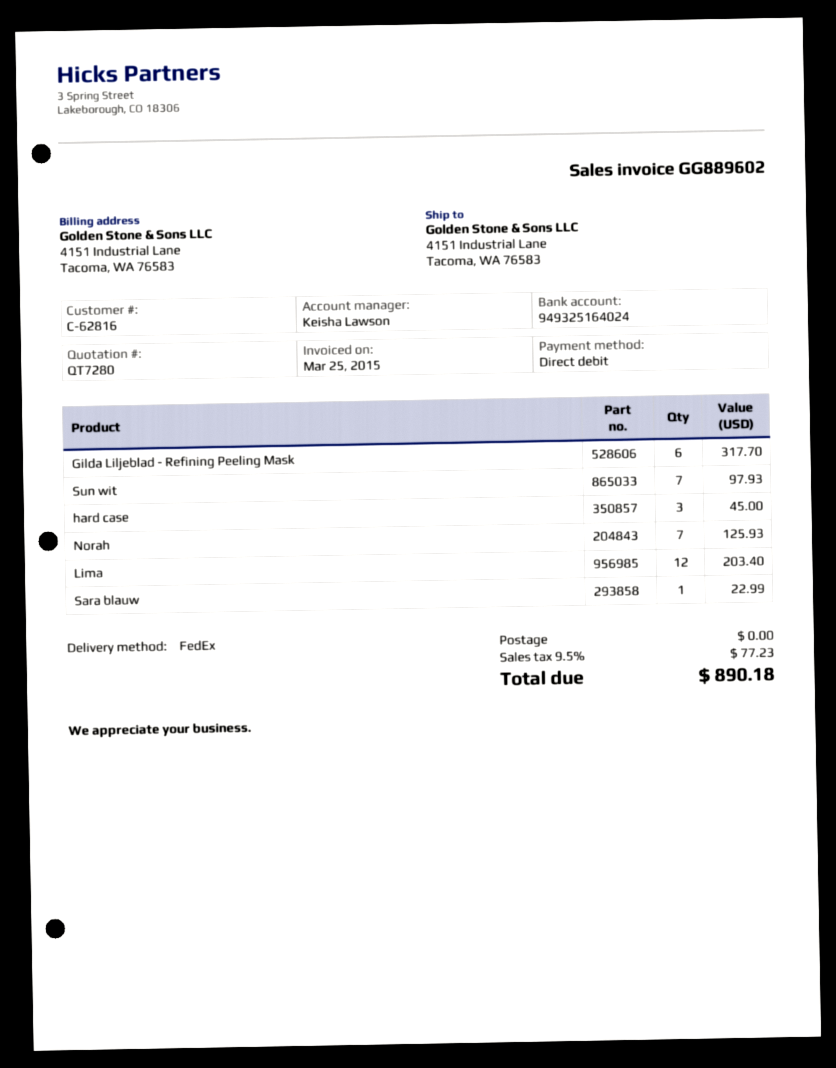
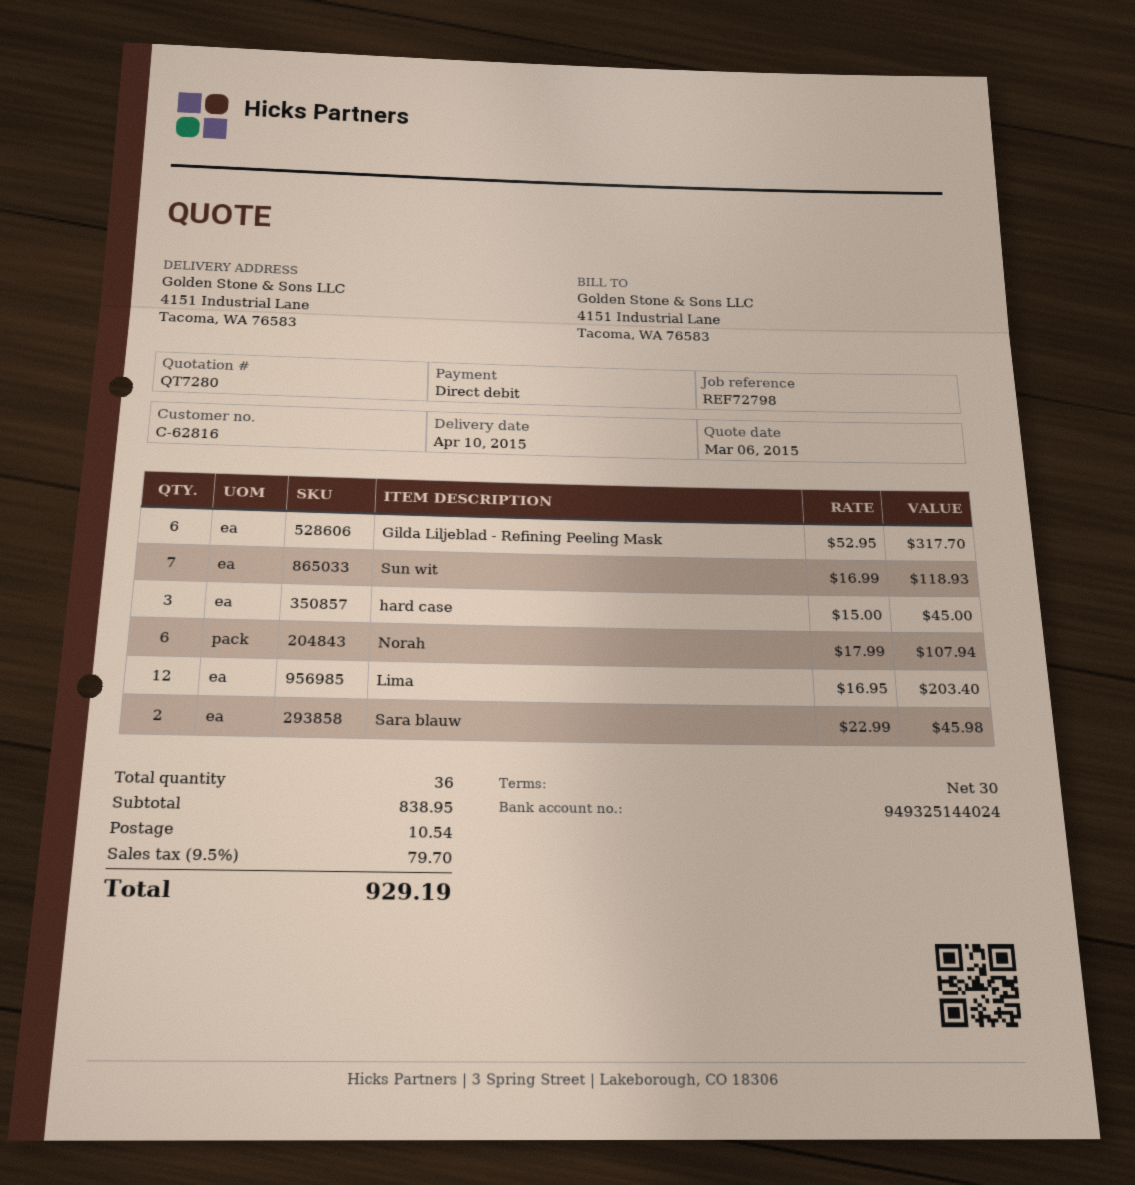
bank account: 949325164024 -> 949325144024
Sun wit: 7 for 97.93 -> 7 for 118.93
Norah: 7 for 125.93 -> 6 for 107.94
Sara blauw: 1 for 22.99 -> 2 for 45.98
shipping: 0.00 -> 10.54
tax: 9.5% = 77.23 -> 9.5% = 79.70
total: 890.18 -> 929.19

